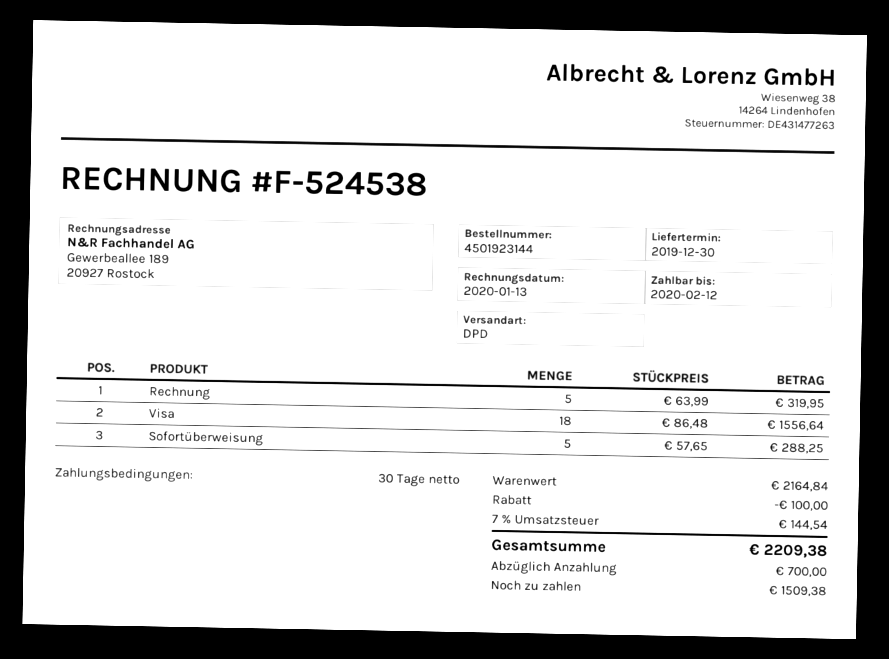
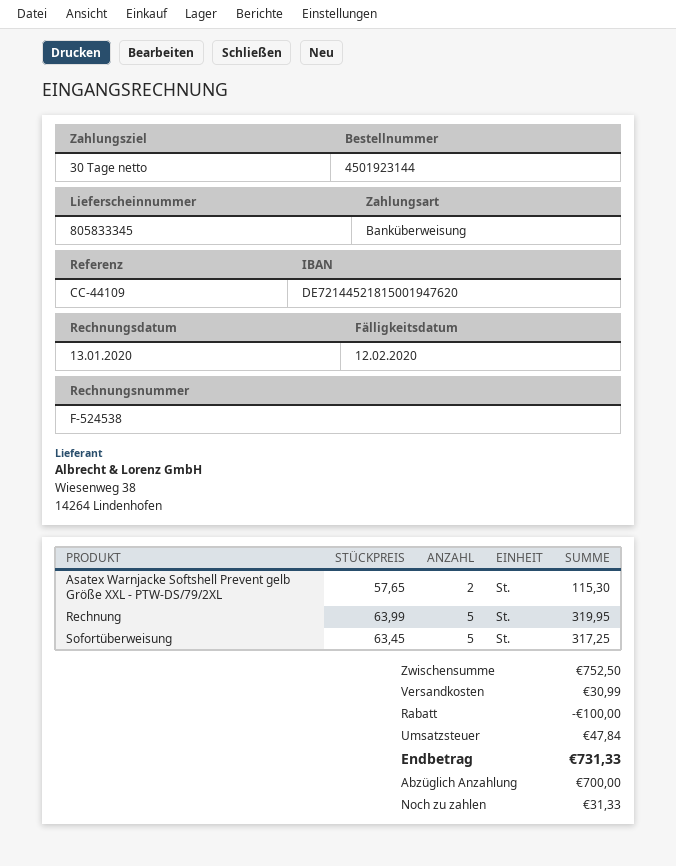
Visa: 18 x 86.48 = 1556.64 -> none
Sofortüberweisung: 5 x 57.65 = 288.25 -> 5 x 63.45 = 317.25
Asatex Warnjacke Softshell Prevent gelb Größe XXL - PTW-DS/79/2XL: none -> 2 x 57.65 = 115.30
subtotal: 2164.84 -> 752.50
shipping: none -> 30.99
tax: 144.54 -> 47.84
total: 2209.38 -> 731.33
balance: 1509.38 -> 31.33

